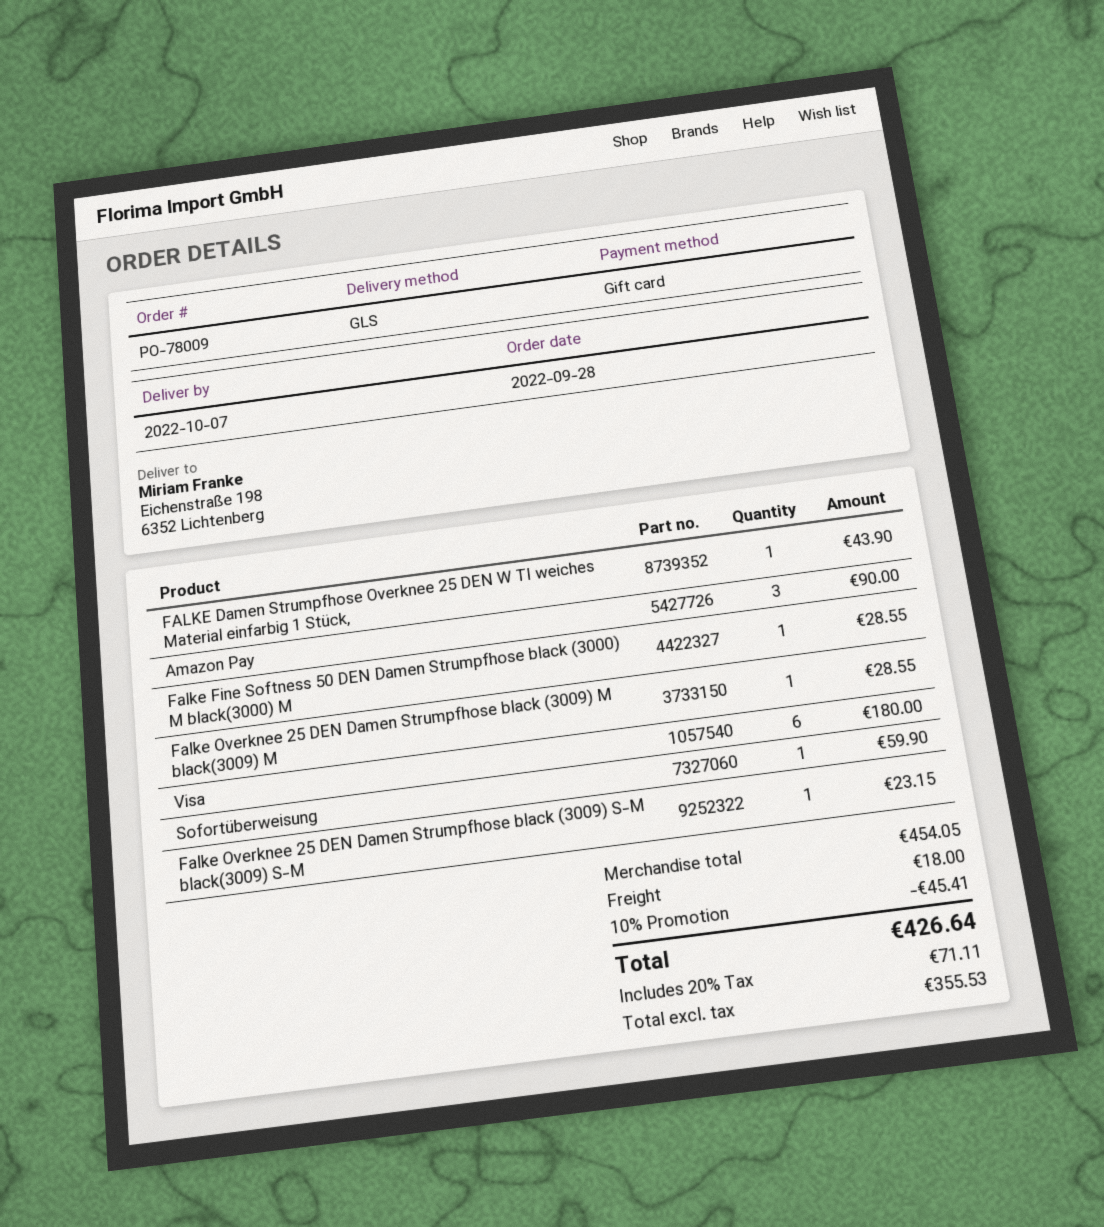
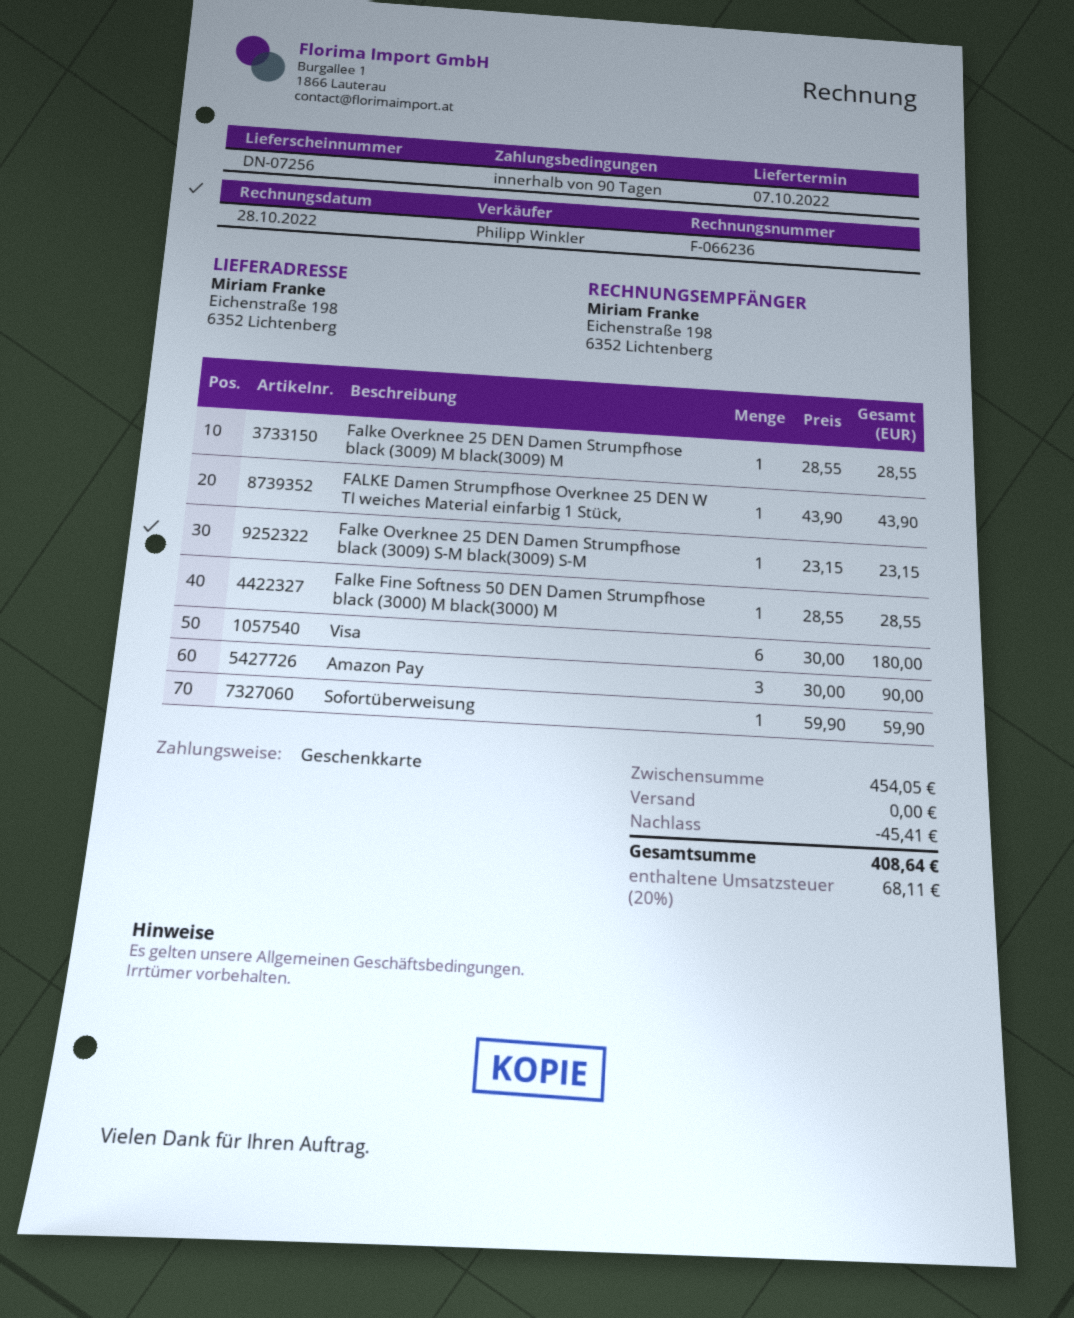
shipping: 18.00 -> 0.00
tax: 20% = 71.11 -> 20% = 68.11
total: 426.64 -> 408.64

